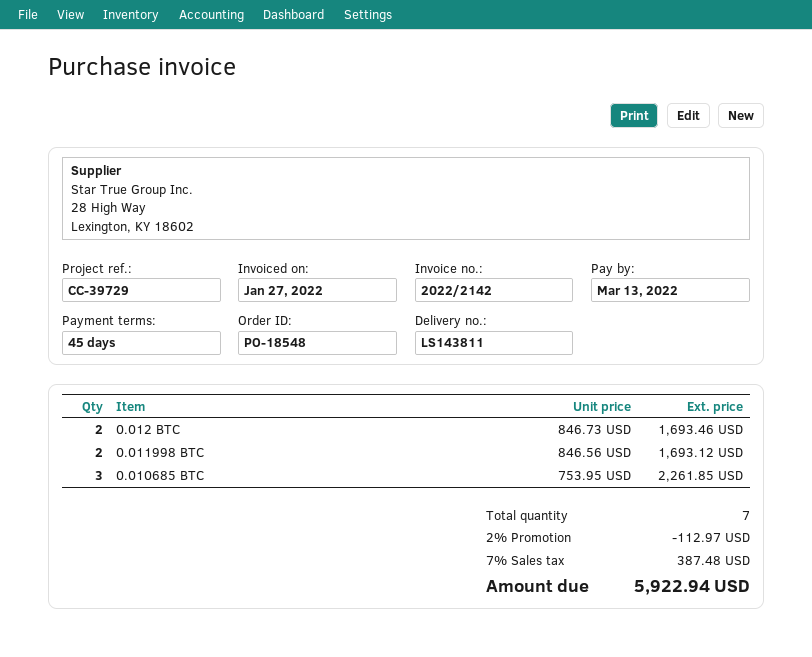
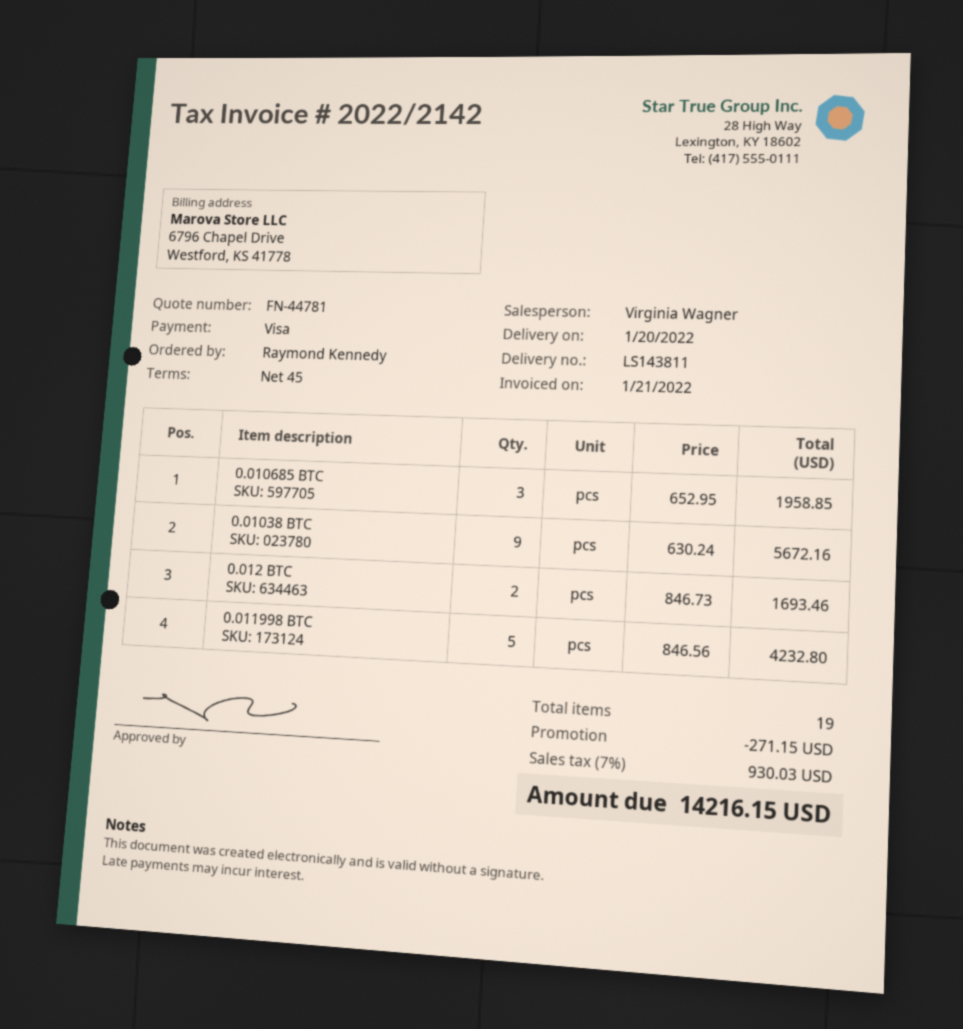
invoice date: 2022-01-27 -> 2022-01-21
0.011998 BTC: 2 x 846.56 = 1693.12 -> 5 x 846.56 = 4232.80
0.010685 BTC: 3 x 753.95 = 2261.85 -> 3 x 652.95 = 1958.85
0.01038 BTC: none -> 9 x 630.24 = 5672.16
total quantity: 7 -> 19
discount: 112.97 -> 271.15
tax: 7% = 387.48 -> 7% = 930.03
total: 5922.94 -> 14216.15

